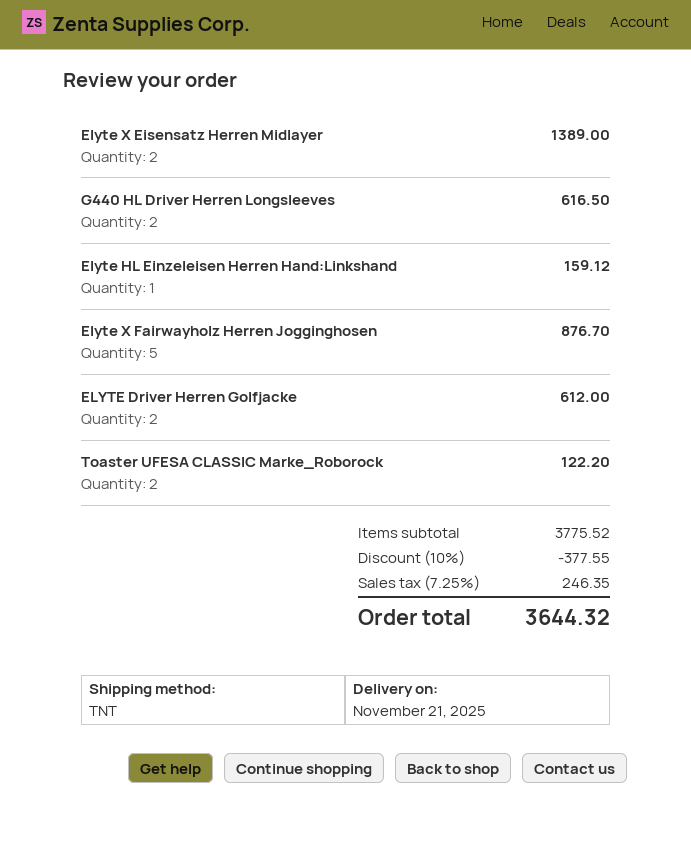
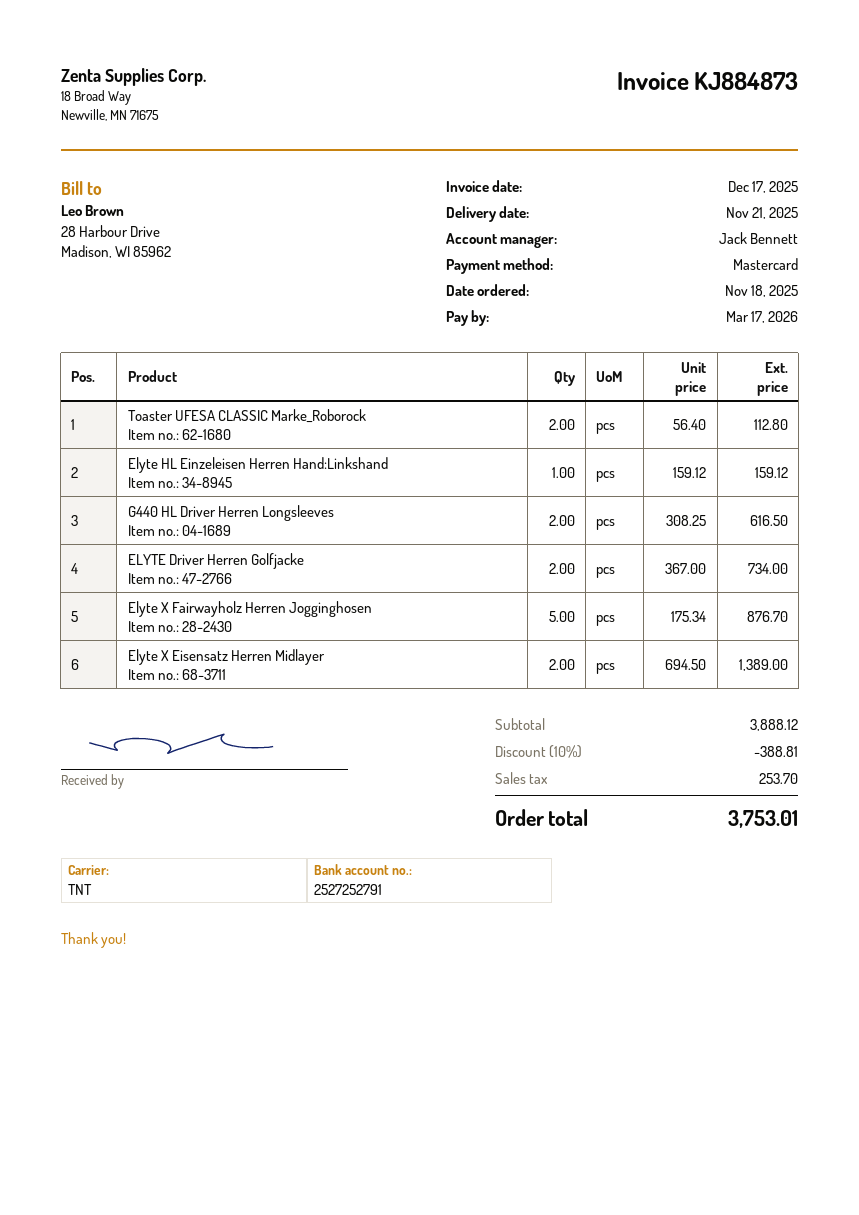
ELYTE Driver Herren Golfjacke: 2 for 612.00 -> 2 for 734.00
Toaster UFESA CLASSIC Marke_Roborock: 2 for 122.20 -> 2 for 112.80
subtotal: 3775.52 -> 3888.12
discount: 10% = 377.55 -> 10% = 388.81
tax: 246.35 -> 253.70
total: 3644.32 -> 3753.01

